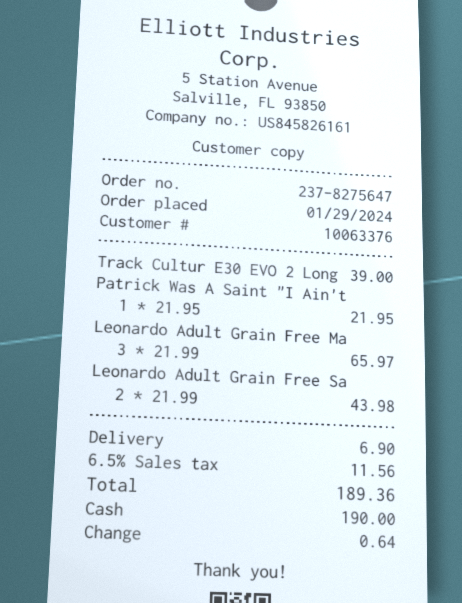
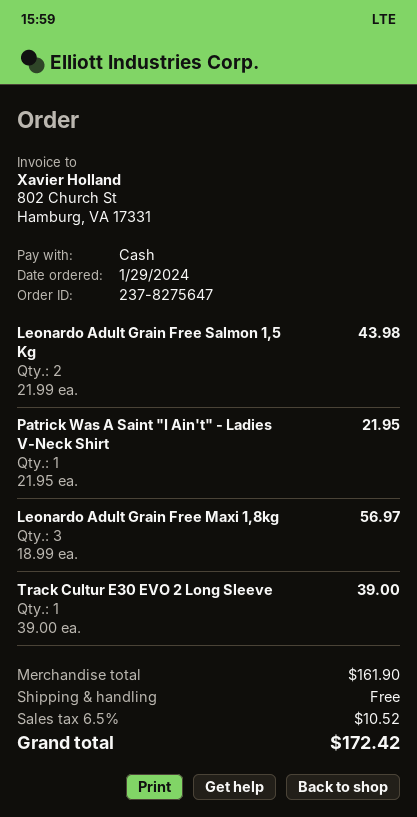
Leonardo Adult Grain Free Ma: 3 x 21.99 = 65.97 -> 3 x 18.99 = 56.97
shipping: 6.90 -> 0.00
tax: 6.5% = 11.56 -> 6.5% = 10.52
total: 189.36 -> 172.42

